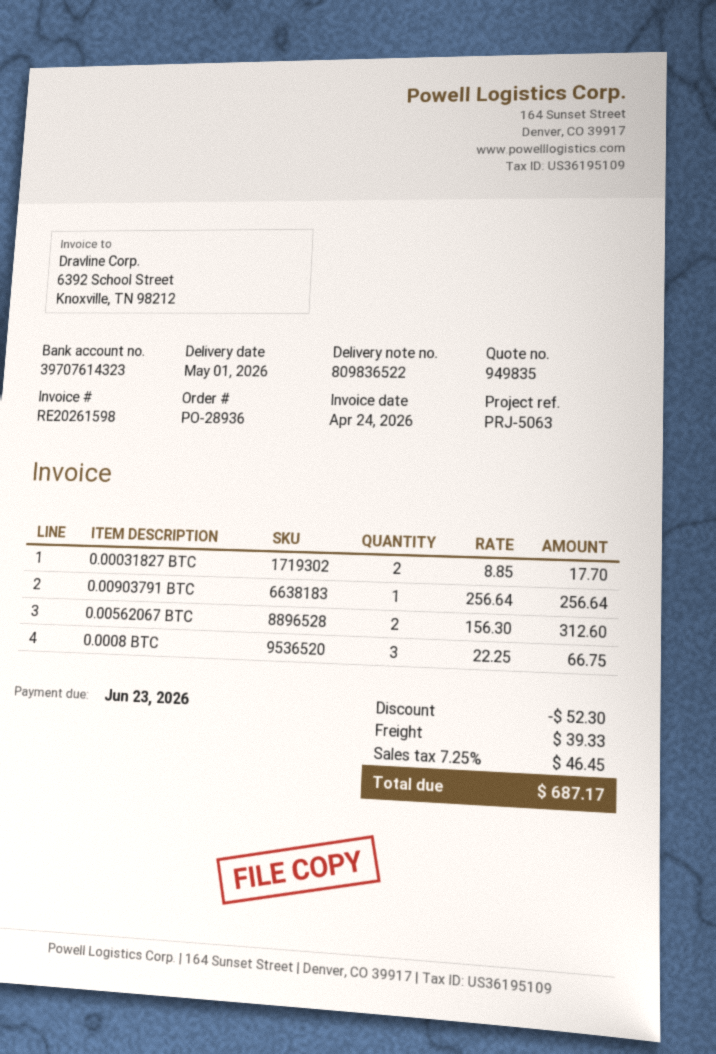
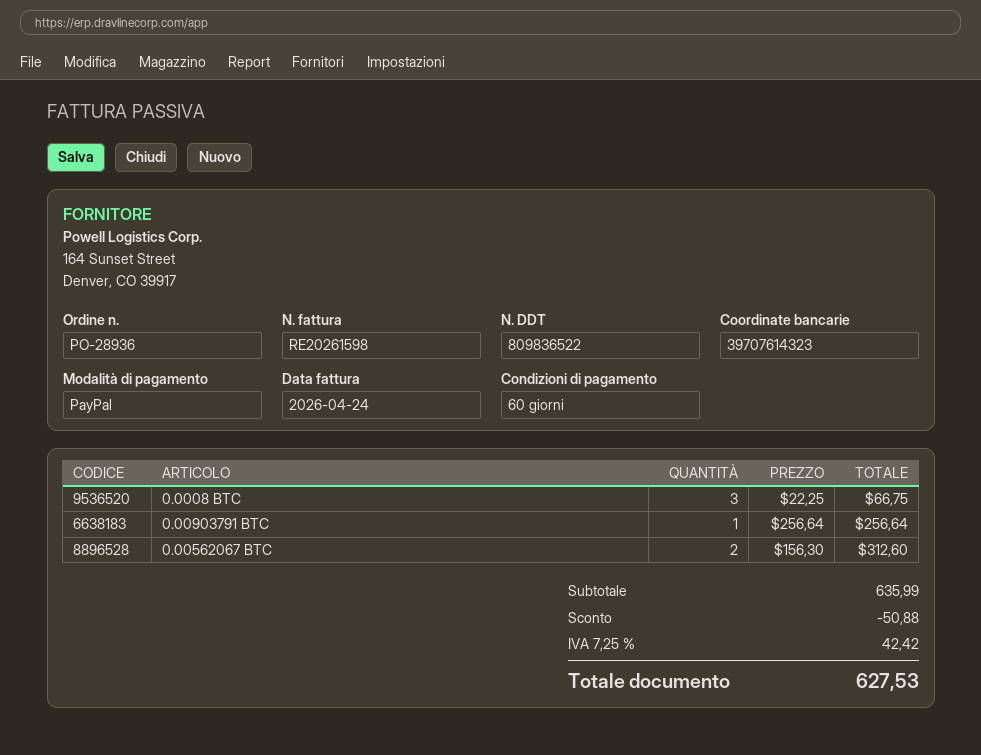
0.00031827 BTC: 2 x 8.85 = 17.70 -> none
discount: 52.30 -> 50.88
shipping: 39.33 -> none
tax: 7.25% = 46.45 -> 7.25% = 42.42
total: 687.17 -> 627.53

